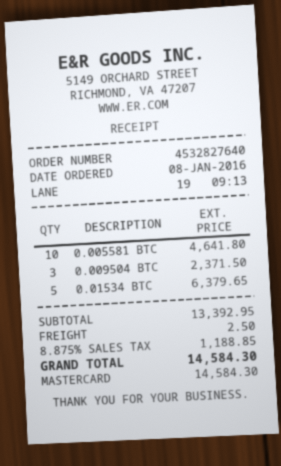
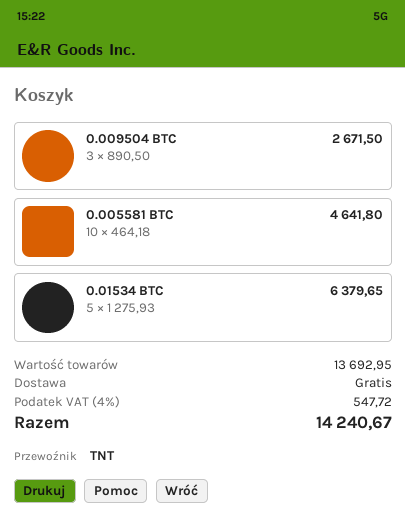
0.009504 BTC: 3 for 2371.50 -> 3 for 2671.50
subtotal: 13392.95 -> 13692.95
shipping: 2.50 -> 0.00
tax: 8.875% = 1188.85 -> 4% = 547.72
total: 14584.30 -> 14240.67

